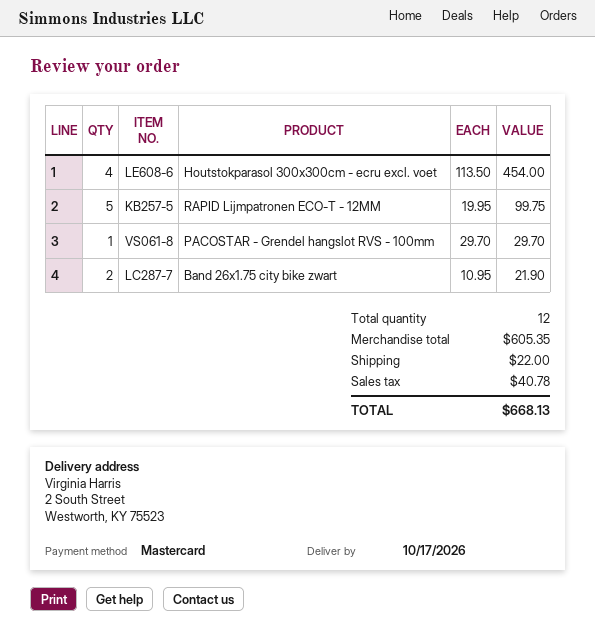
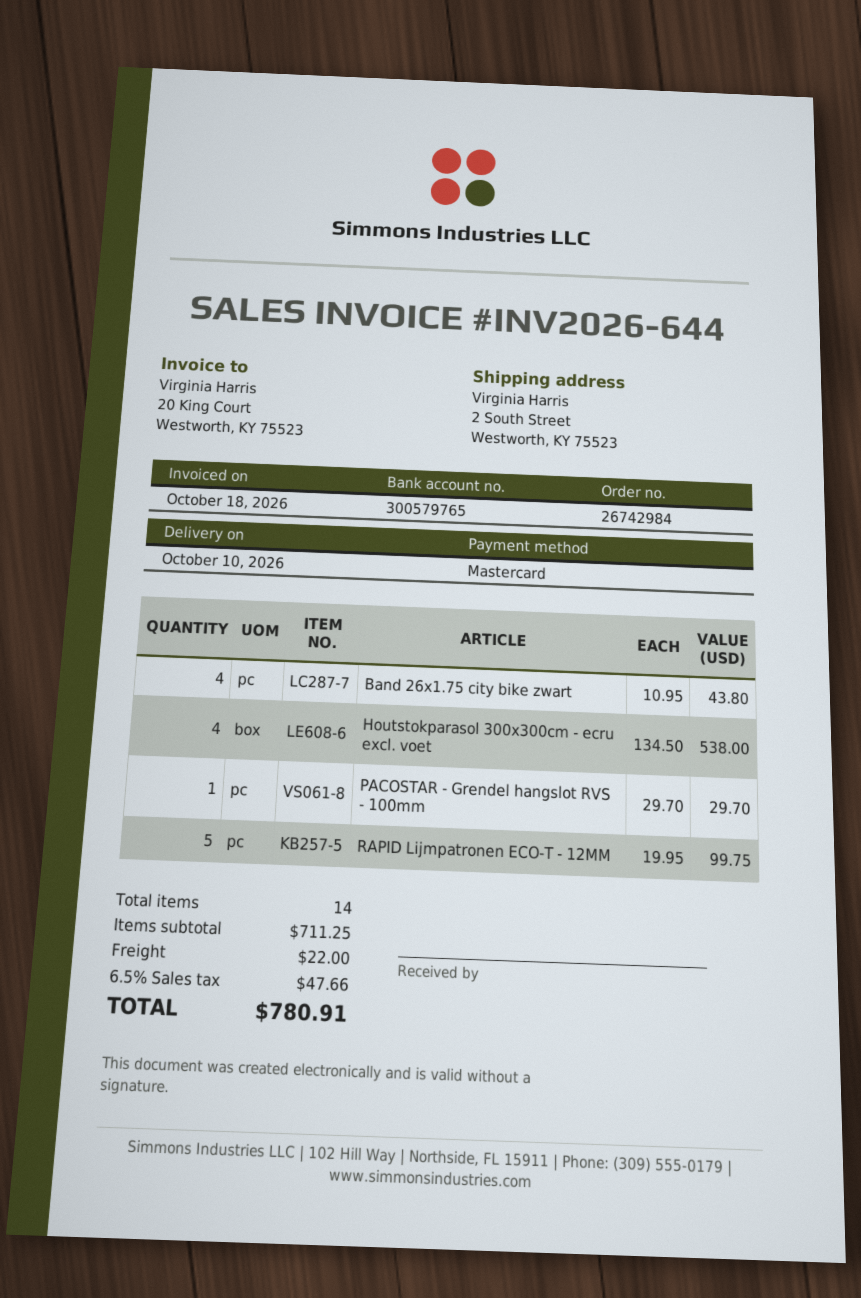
delivery date: 2026-10-17 -> 2026-10-10
Houtstokparasol 300x300cm - ecru excl. voet: 4 x 113.50 = 454.00 -> 4 x 134.50 = 538.00
Band 26x1.75 city bike zwart: 2 x 10.95 = 21.90 -> 4 x 10.95 = 43.80
total quantity: 12 -> 14
subtotal: 605.35 -> 711.25
tax: 40.78 -> 47.66
total: 668.13 -> 780.91

